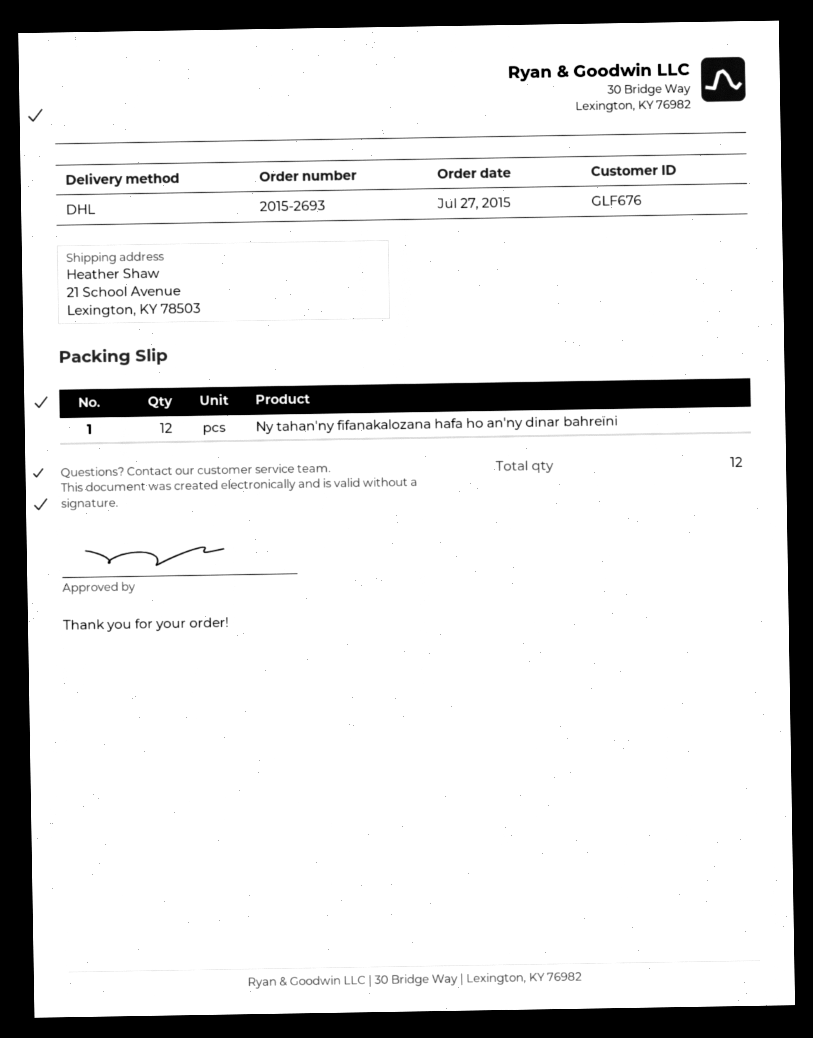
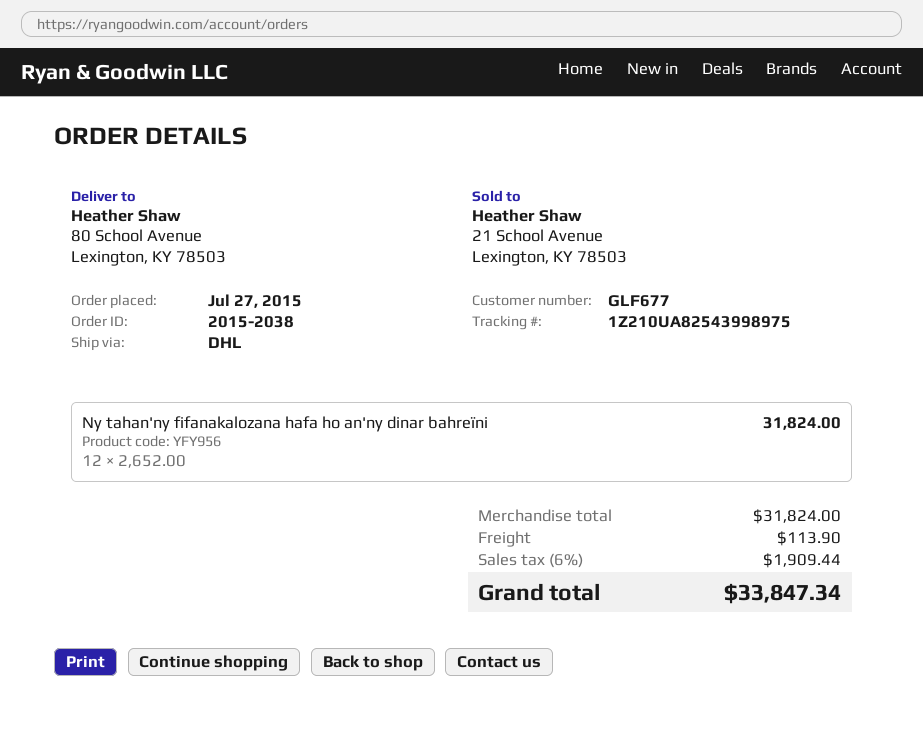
order number: 2015-2693 -> 2015-2038
customer number: GLF676 -> GLF677
ship to: 21 School Avenue, Lexington, KY 78503 -> 80 School Avenue, Lexington, KY 78503

